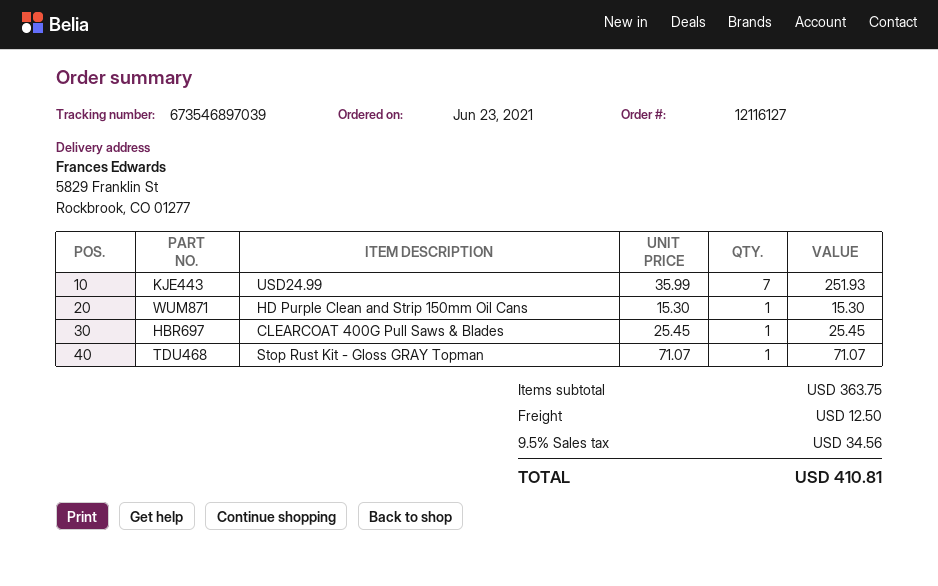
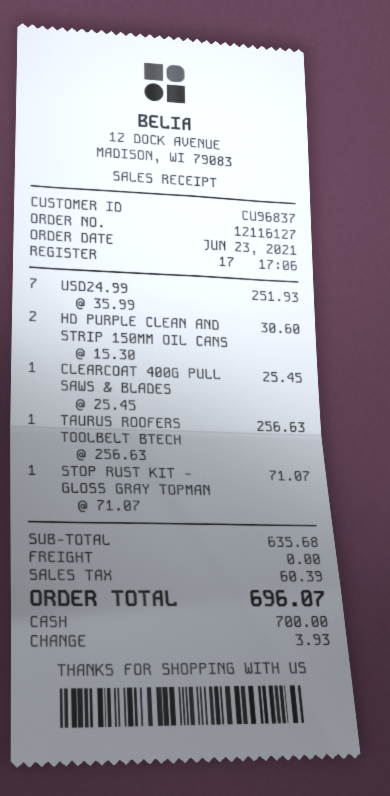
HD Purple Clean and Strip 150mm Oil Cans: 1 x 15.30 = 15.30 -> 2 x 15.30 = 30.60
TAURUS ROOFERS TOOLBELT BTECH: none -> 1 x 256.63 = 256.63
subtotal: 363.75 -> 635.68
shipping: 12.50 -> 0.00
tax: 34.56 -> 60.39
total: 410.81 -> 696.07

